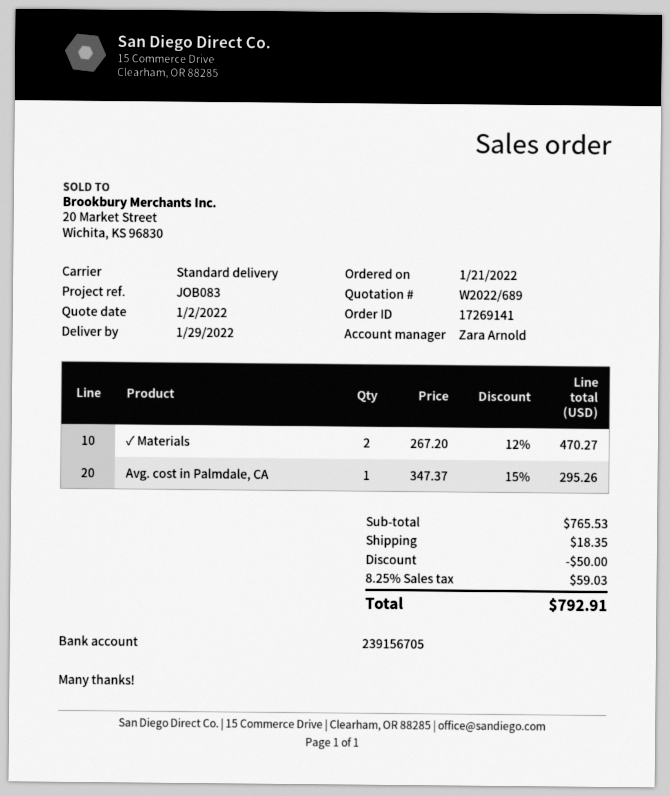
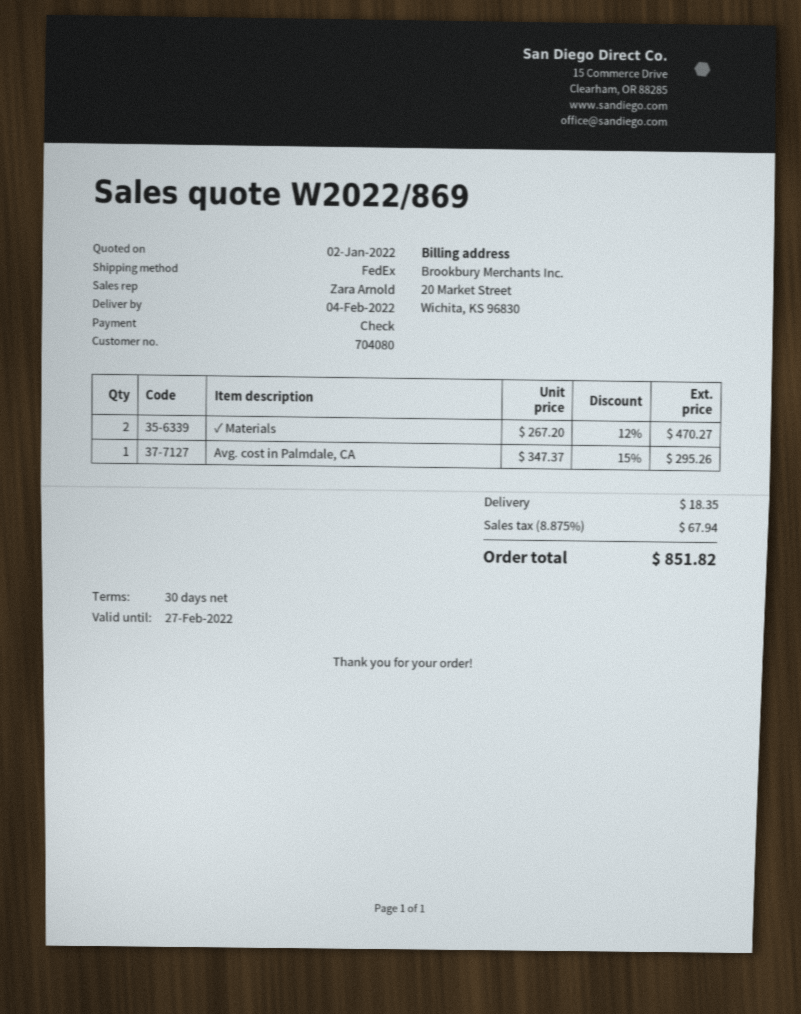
quote number: W2022/689 -> W2022/869
delivery date: 2022-01-29 -> 2022-02-04
shipping method: standard -> FedEx
discount: 50.00 -> none
tax: 8.25% = 59.03 -> 8.875% = 67.94
total: 792.91 -> 851.82

